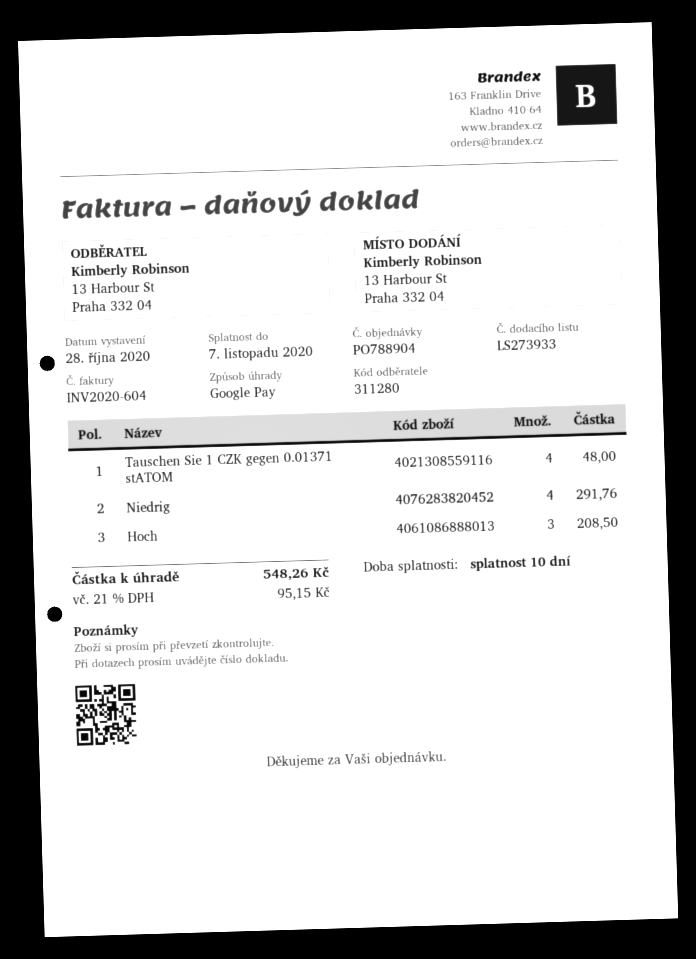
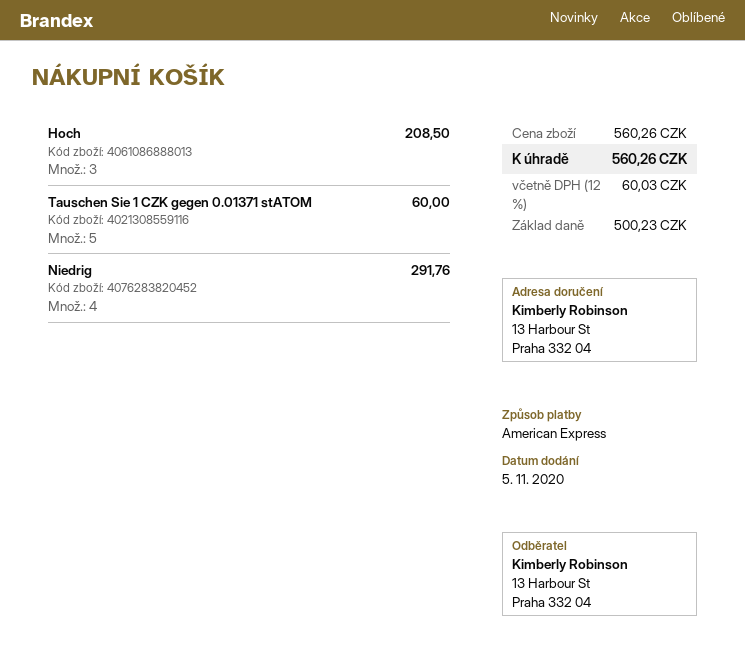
payment method: Google Pay -> American Express
Tauschen Sie 1 CZK gegen 0.01371 stATOM: 4 for 48.00 -> 5 for 60.00
tax: 21% = 95.15 -> 12% = 60.03
total: 548.26 -> 560.26

